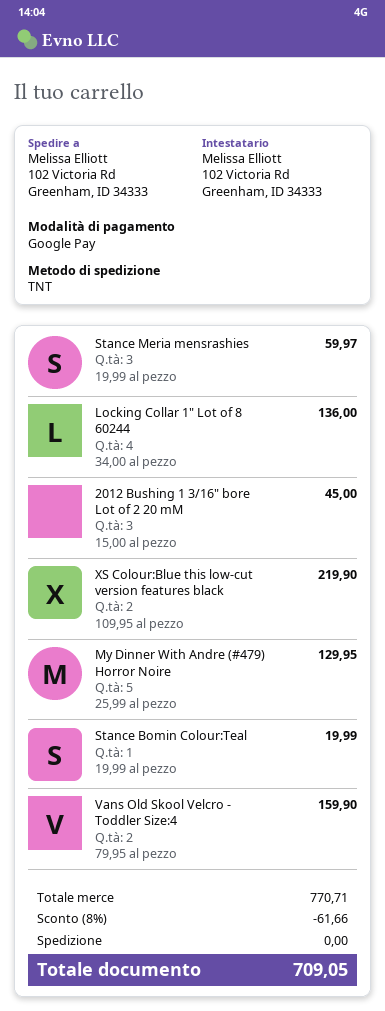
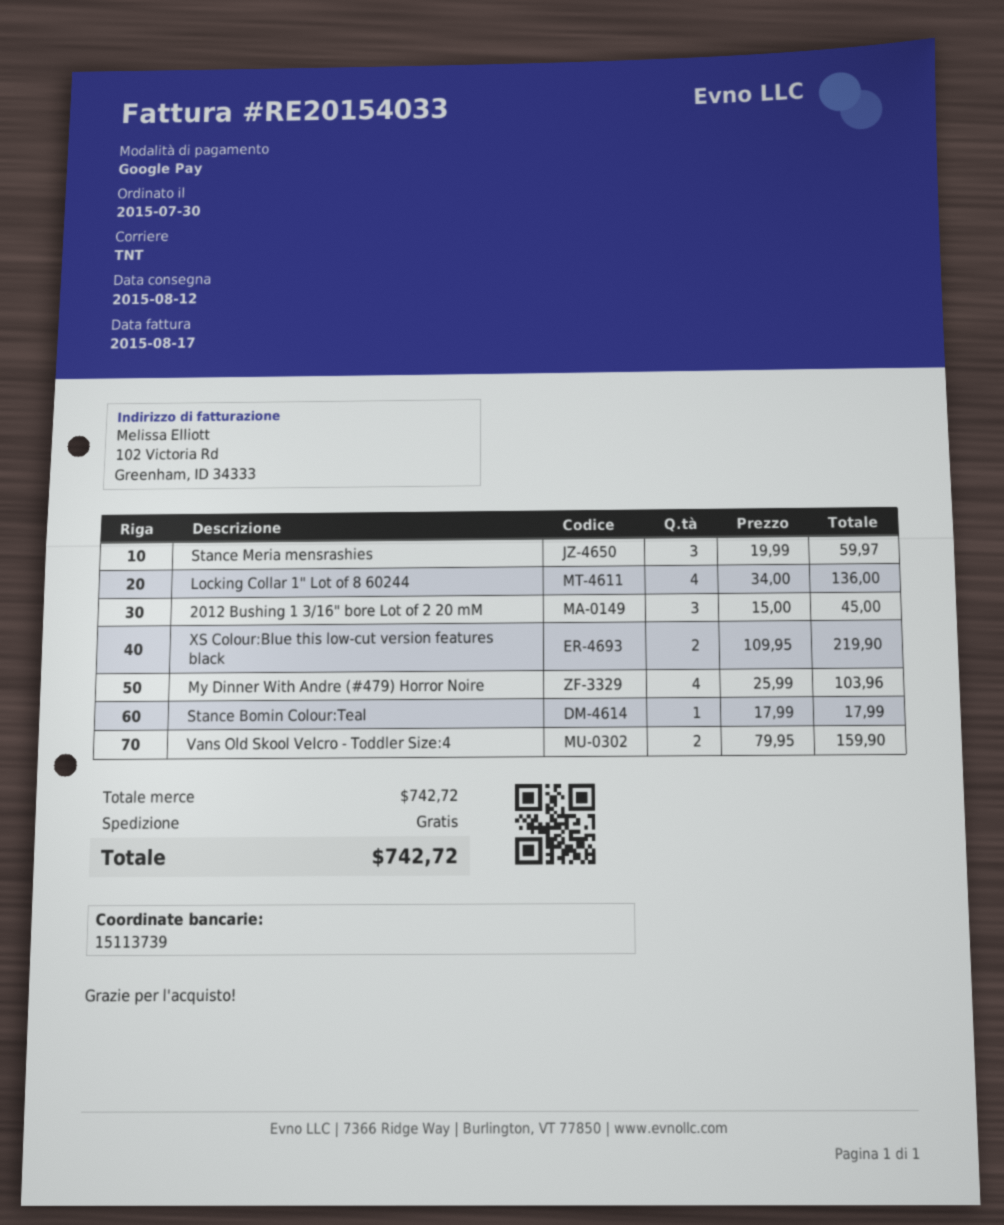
My Dinner With Andre (#479) Horror Noire: 5 x 25.99 = 129.95 -> 4 x 25.99 = 103.96
Stance Bomin Colour:Teal: 1 x 19.99 = 19.99 -> 1 x 17.99 = 17.99
subtotal: 770.71 -> 742.72
discount: 8% = 61.66 -> none
total: 709.05 -> 742.72

